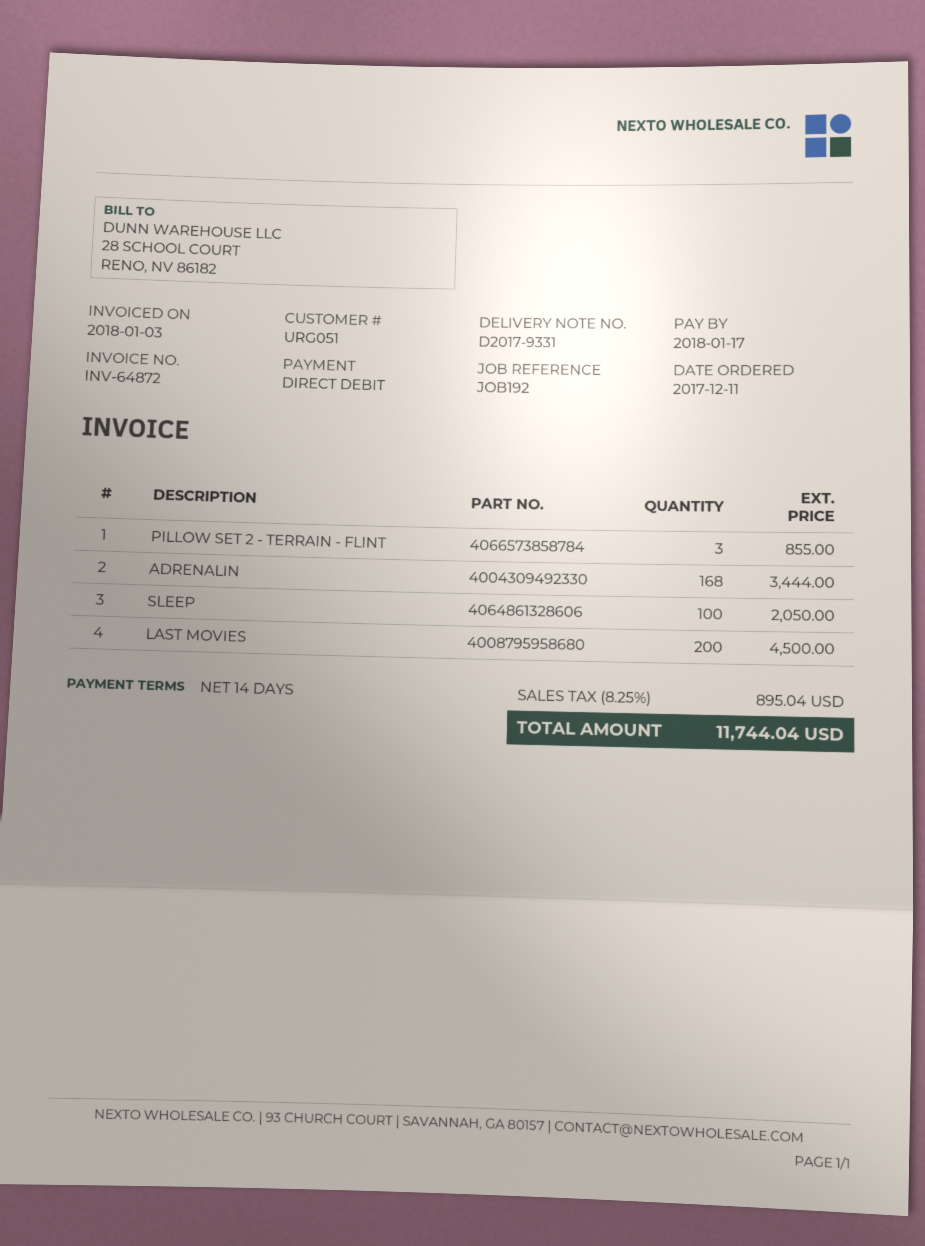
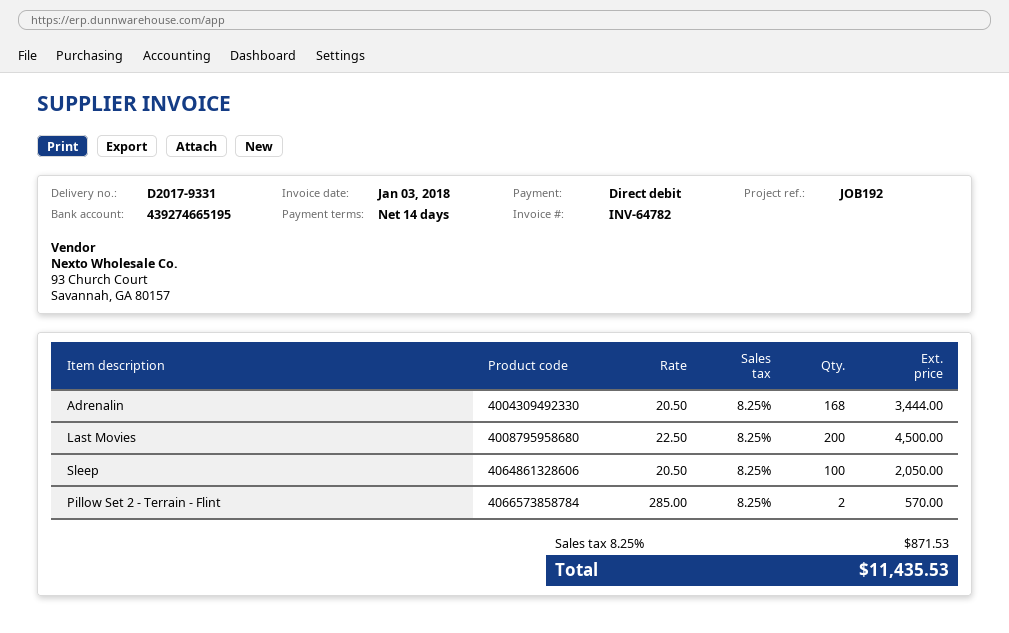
invoice number: INV-64872 -> INV-64782
PILLOW SET 2 - TERRAIN - FLINT: 3 for 855.00 -> 2 for 570.00
tax: 8.25% = 895.04 -> 8.25% = 871.53
total: 11744.04 -> 11435.53

